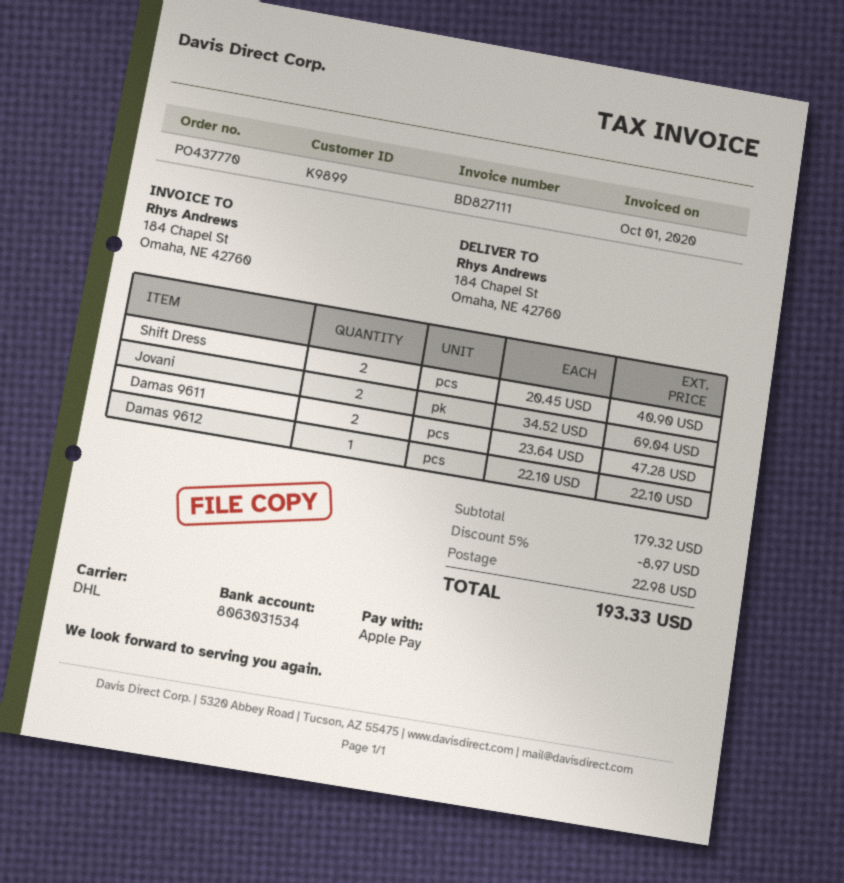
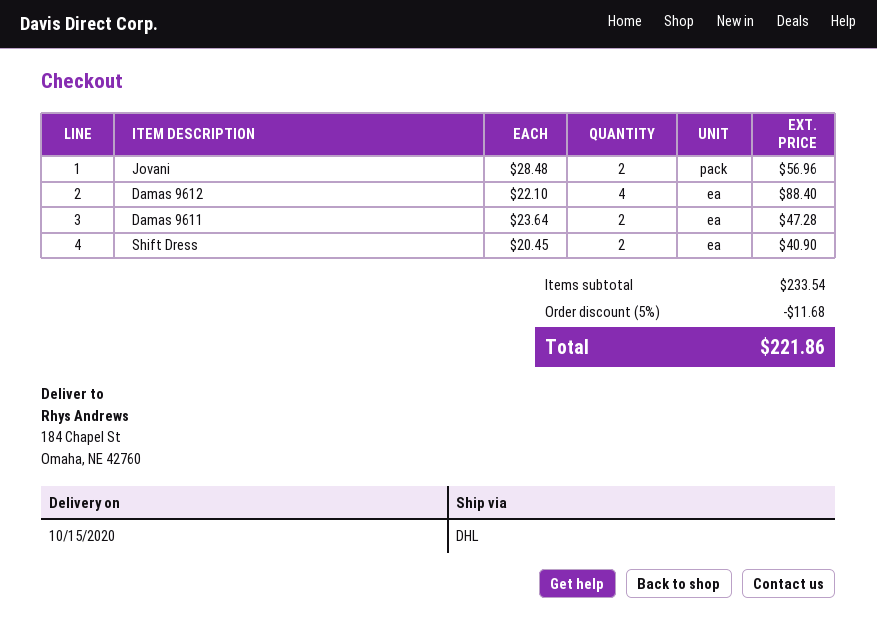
Jovani: 2 x 34.52 = 69.04 -> 2 x 28.48 = 56.96
Damas 9612: 1 x 22.10 = 22.10 -> 4 x 22.10 = 88.40
subtotal: 179.32 -> 233.54
discount: 5% = 8.97 -> 5% = 11.68
shipping: 22.98 -> none
total: 193.33 -> 221.86

